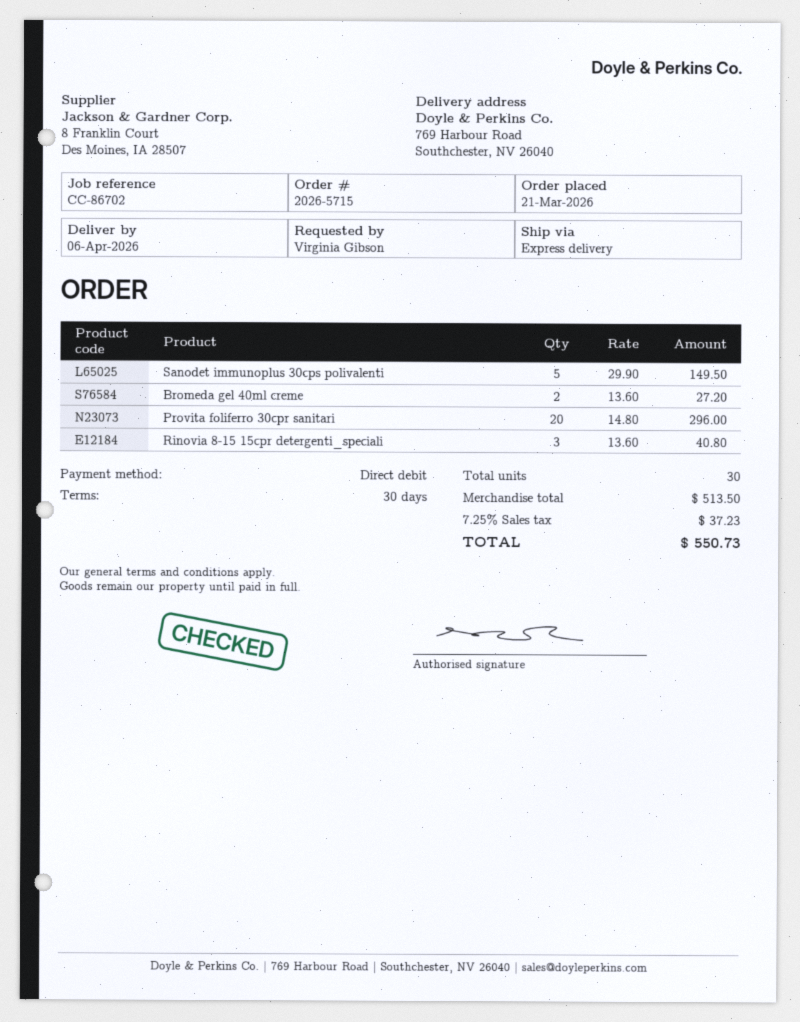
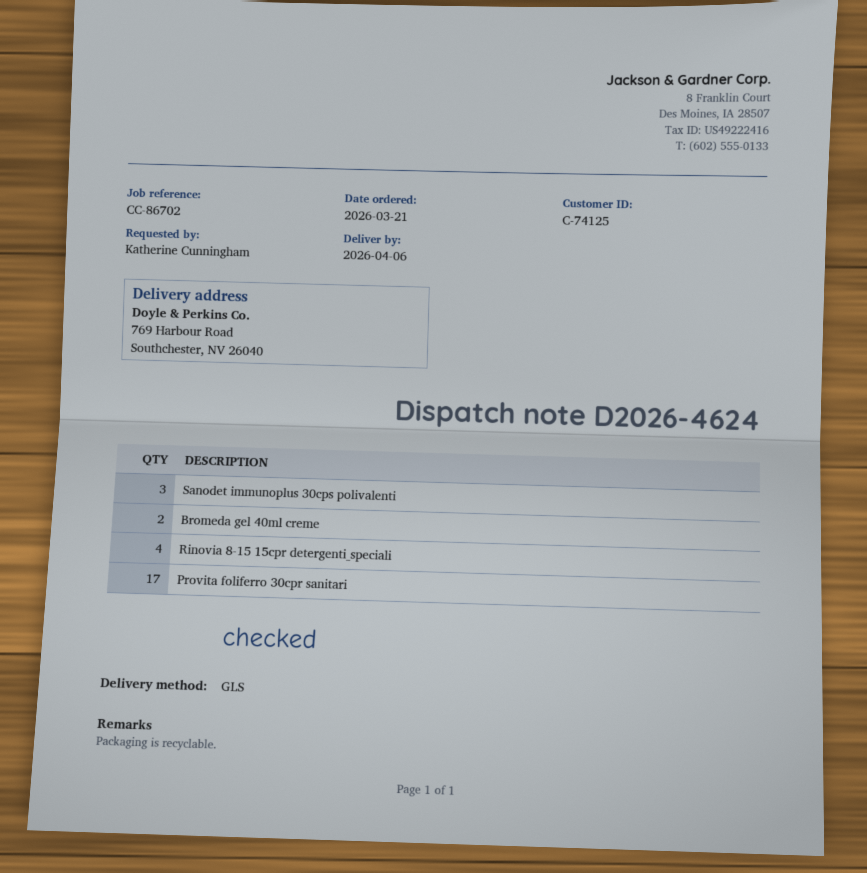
ordered by: Virginia Gibson -> Katherine Cunningham
shipping method: express -> GLS
Sanodet immunoplus 30cps polivalenti: 5 -> 3
Provita foliferro 30cpr sanitari: 20 -> 17
Rinovia 8-15 15cpr detergenti_speciali: 3 -> 4

